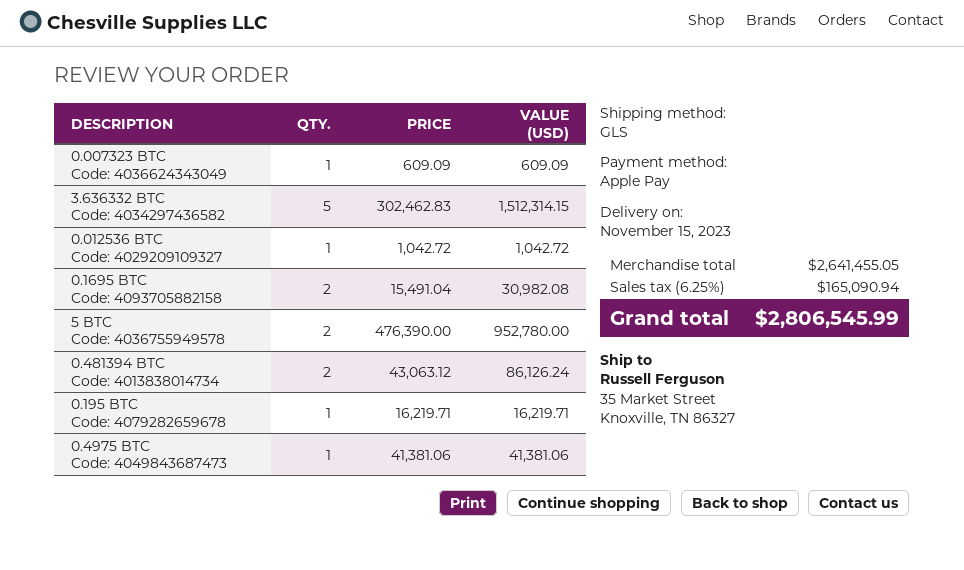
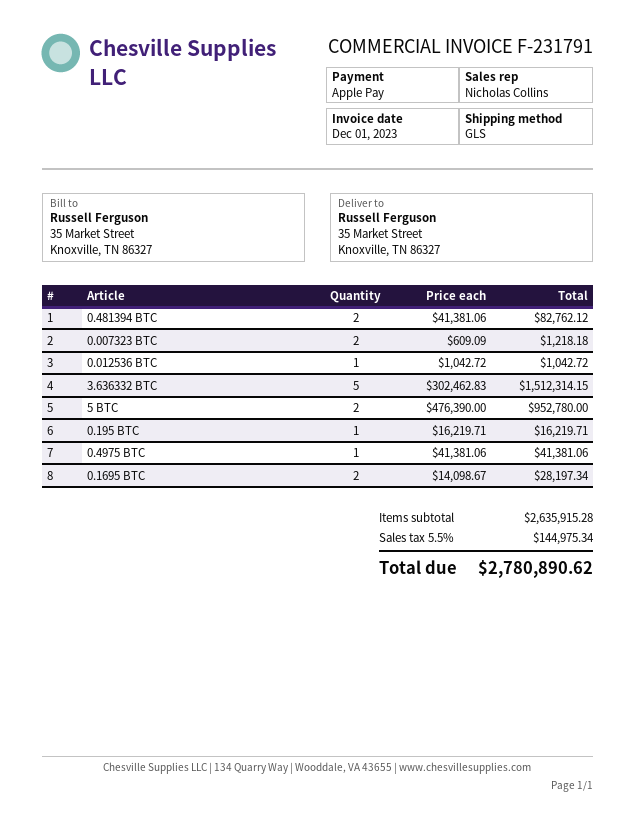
0.007323 BTC: 1 x 609.09 = 609.09 -> 2 x 609.09 = 1218.18
0.1695 BTC: 2 x 15491.04 = 30982.08 -> 2 x 14098.67 = 28197.34
0.481394 BTC: 2 x 43063.12 = 86126.24 -> 2 x 41381.06 = 82762.12
subtotal: 2641455.05 -> 2635915.28
tax: 6.25% = 165090.94 -> 5.5% = 144975.34
total: 2806545.99 -> 2780890.62

